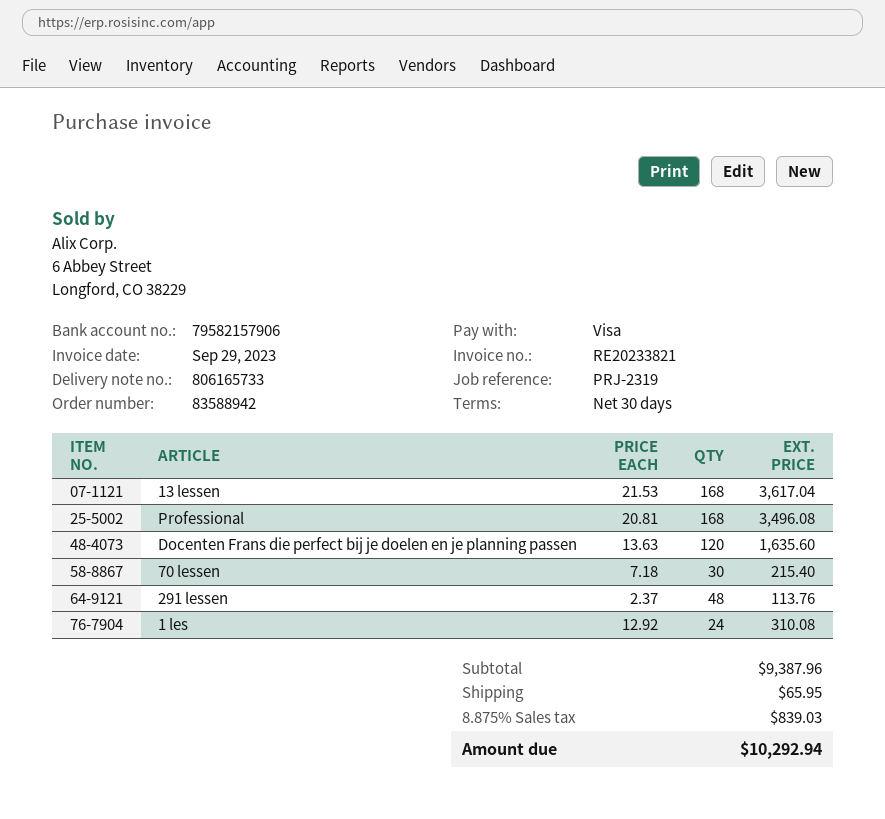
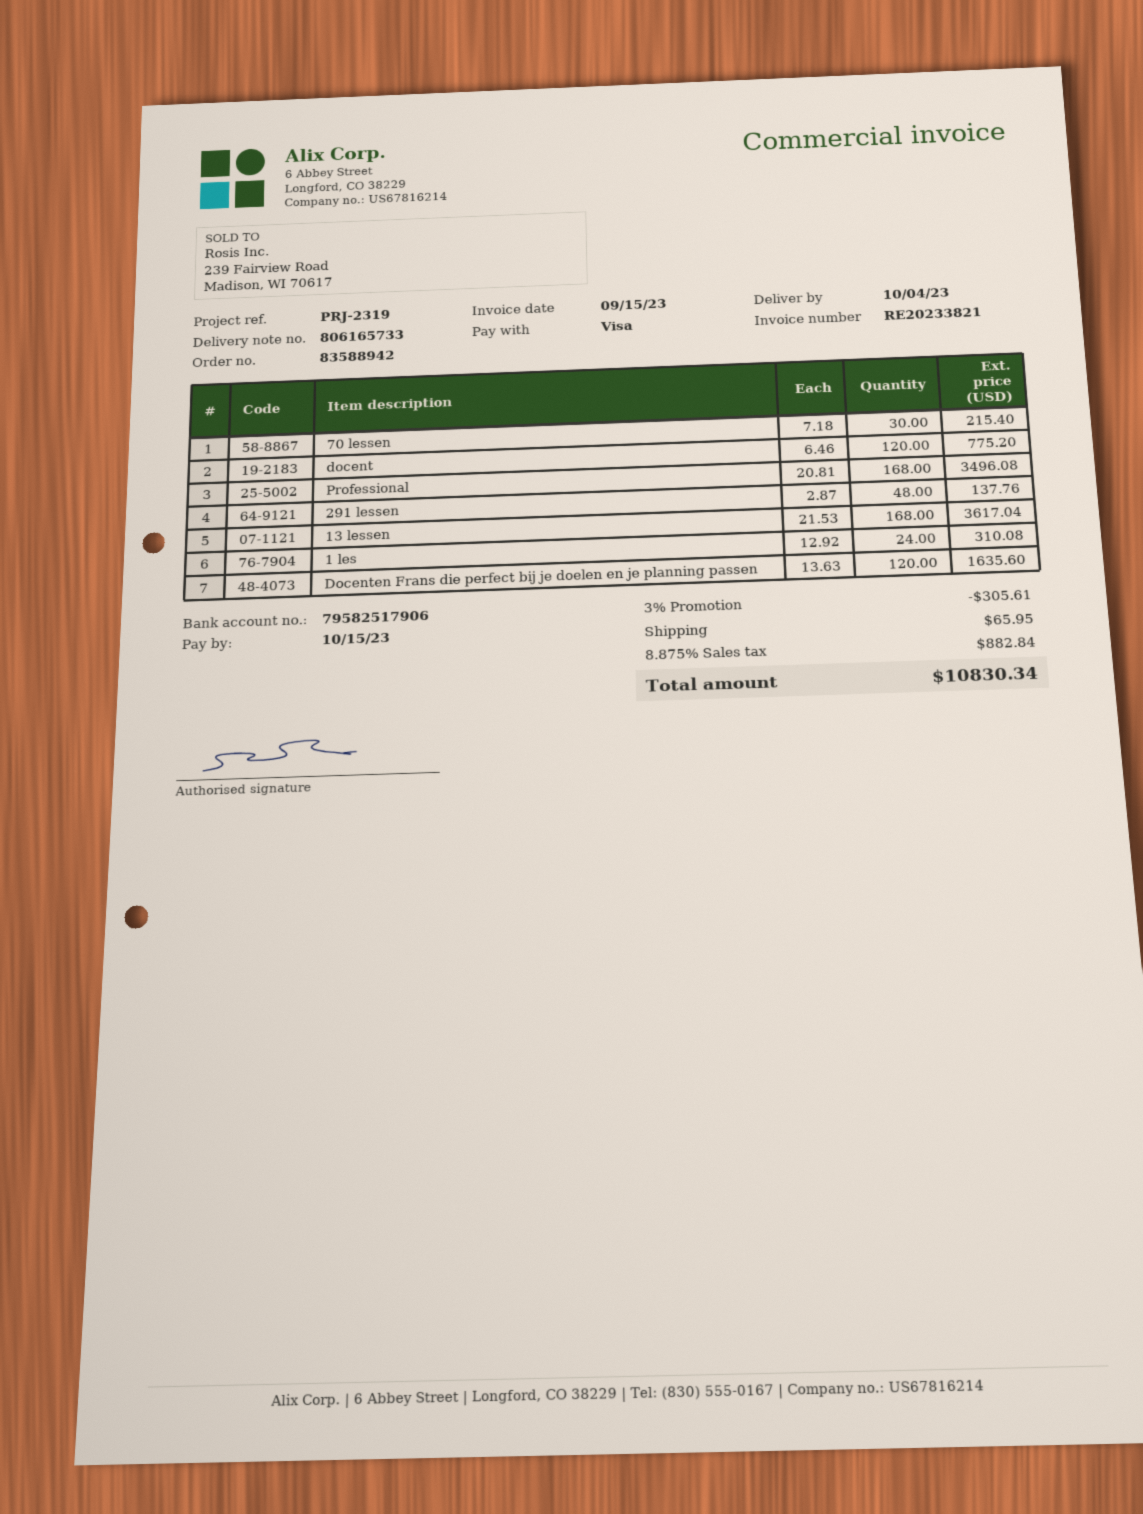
invoice date: 2023-09-29 -> 2023-09-15
bank account: 79582157906 -> 79582517906
291 lessen: 48 x 2.37 = 113.76 -> 48 x 2.87 = 137.76
docent: none -> 120 x 6.46 = 775.20
discount: none -> 3% = 305.61
tax: 8.875% = 839.03 -> 8.875% = 882.84
total: 10292.94 -> 10830.34

